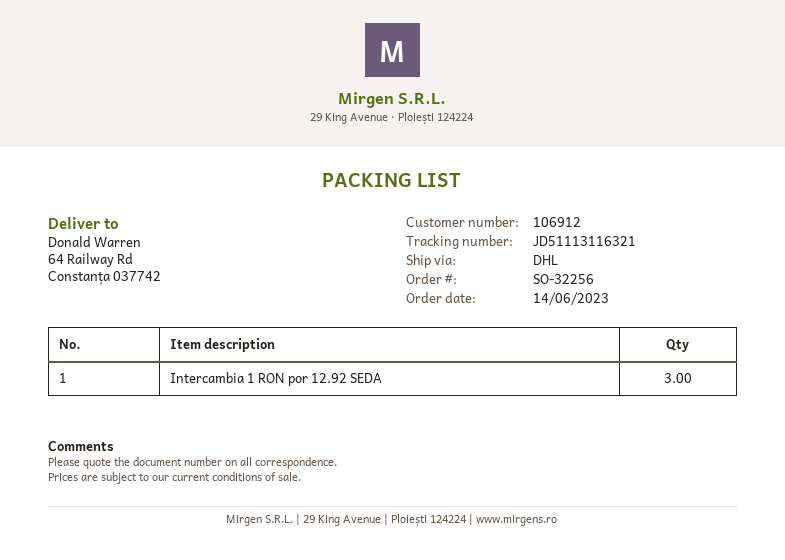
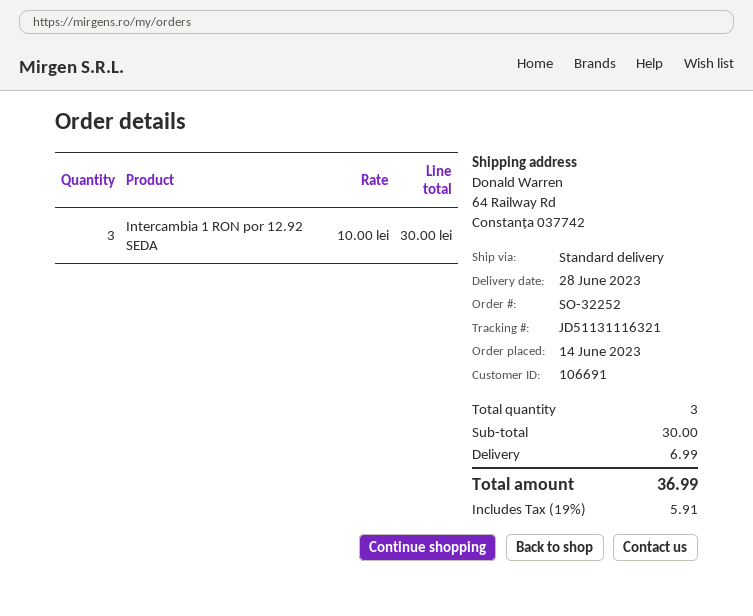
order number: SO-32256 -> SO-32252
customer number: 106912 -> 106691
shipping method: DHL -> standard
tracking number: JD51113116321 -> JD51131116321

